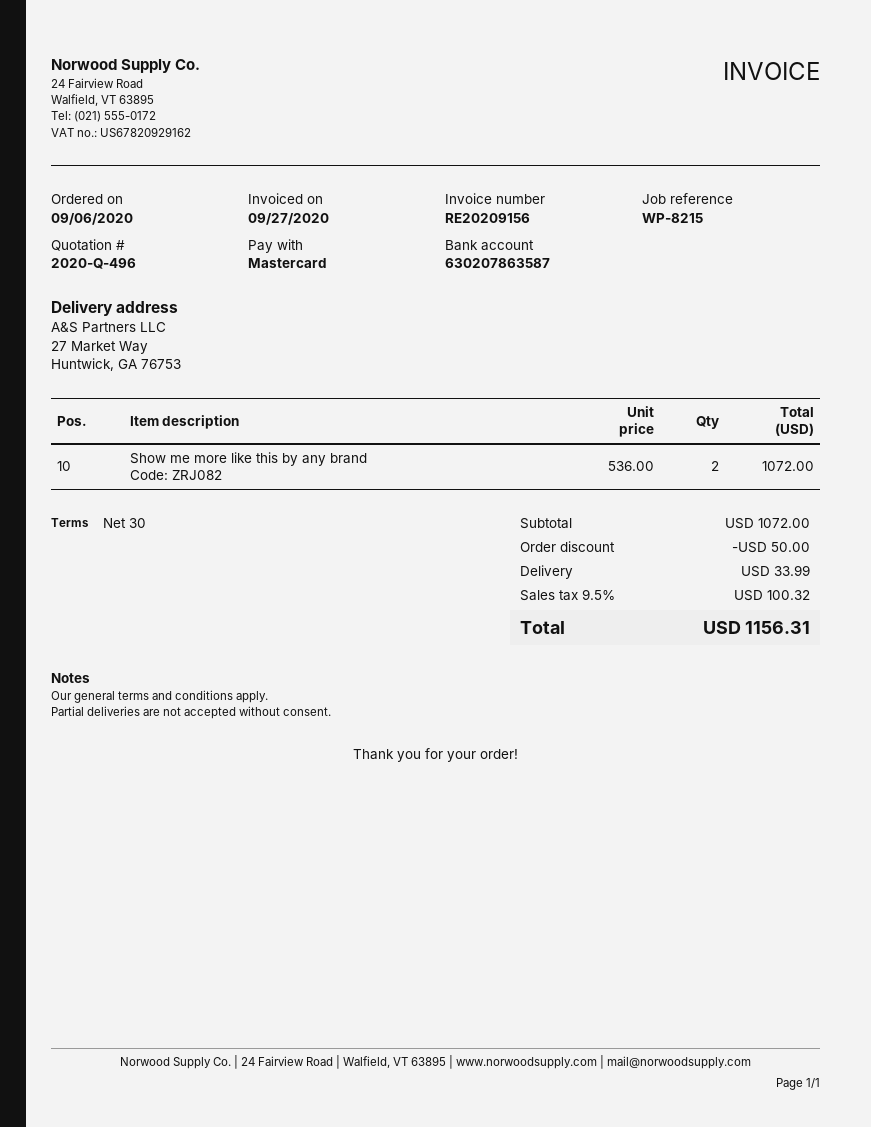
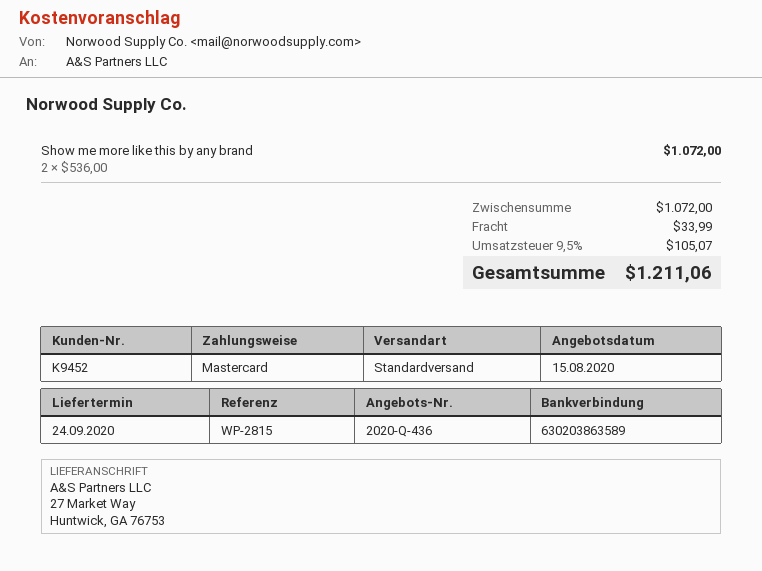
quote number: 2020-Q-496 -> 2020-Q-436
reference: WP-8215 -> WP-2815
bank account: 630207863587 -> 630203863589
discount: 50.00 -> none
tax: 9.5% = 100.32 -> 9.5% = 105.07
total: 1156.31 -> 1211.06

